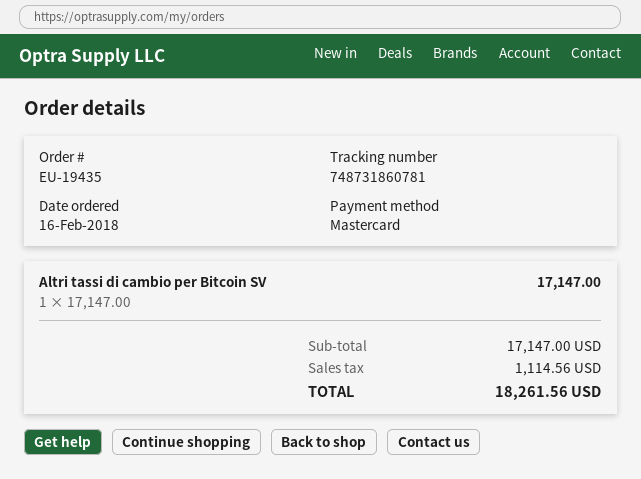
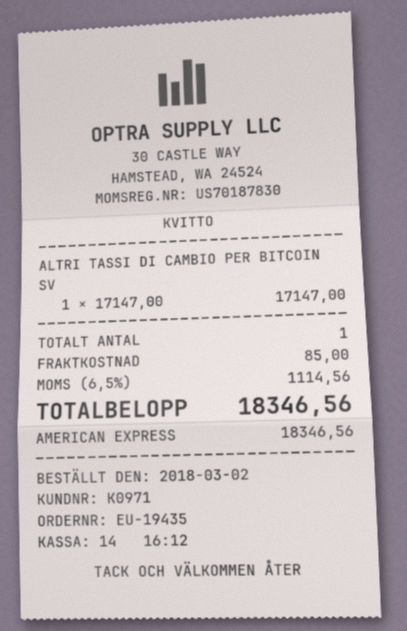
order date: 2018-02-16 -> 2018-03-02
payment method: Mastercard -> American Express
shipping: none -> 85.00
total: 18261.56 -> 18346.56

